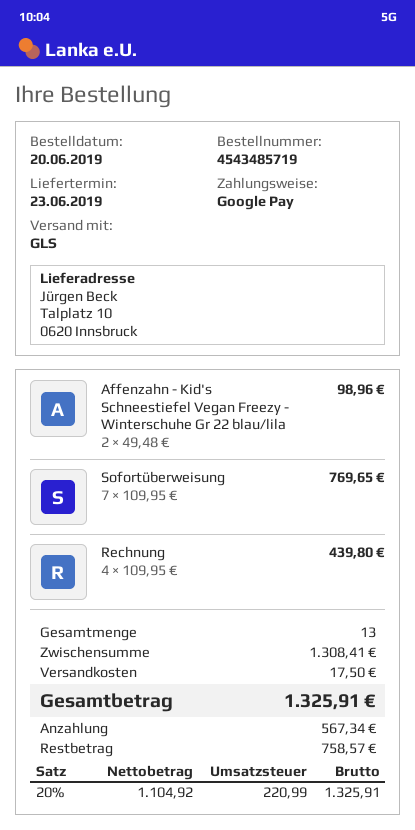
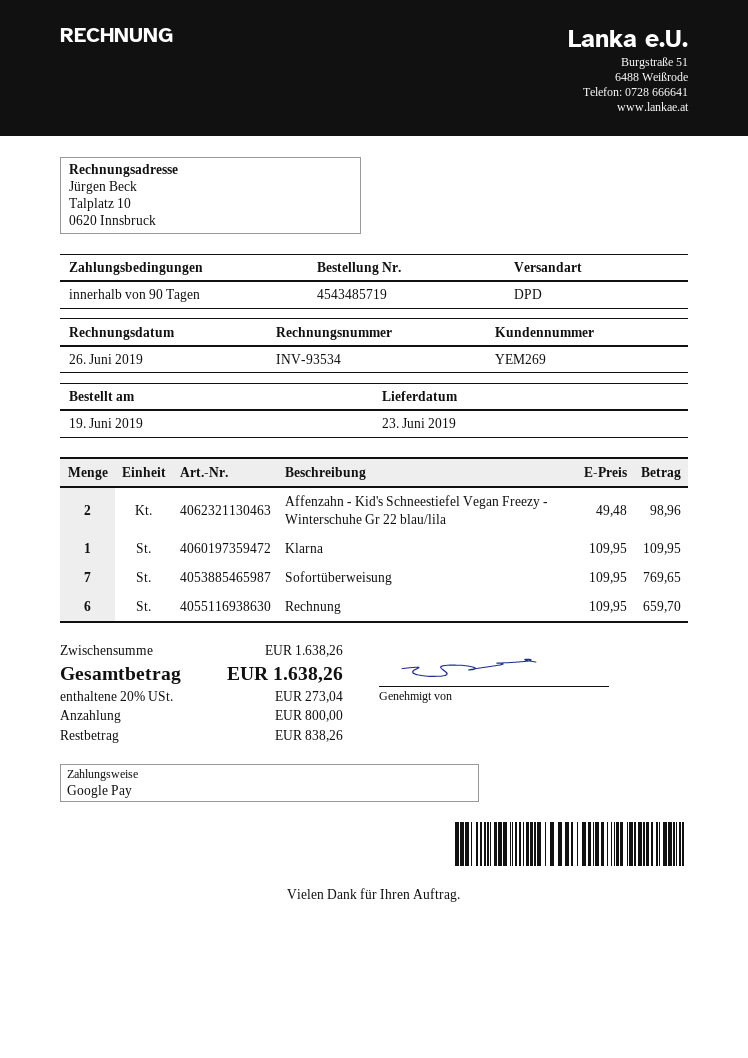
order date: 2019-06-20 -> 2019-06-19
shipping method: GLS -> DPD
Rechnung: 4 x 109.95 = 439.80 -> 6 x 109.95 = 659.70
Klarna: none -> 1 x 109.95 = 109.95
subtotal: 1308.41 -> 1638.26
shipping: 17.50 -> none
tax: 20% = 220.99 -> 20% = 273.04
total: 1325.91 -> 1638.26
deposit: 567.34 -> 800.00
balance: 758.57 -> 838.26

